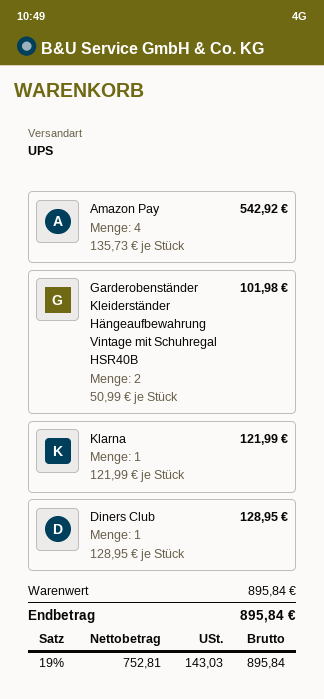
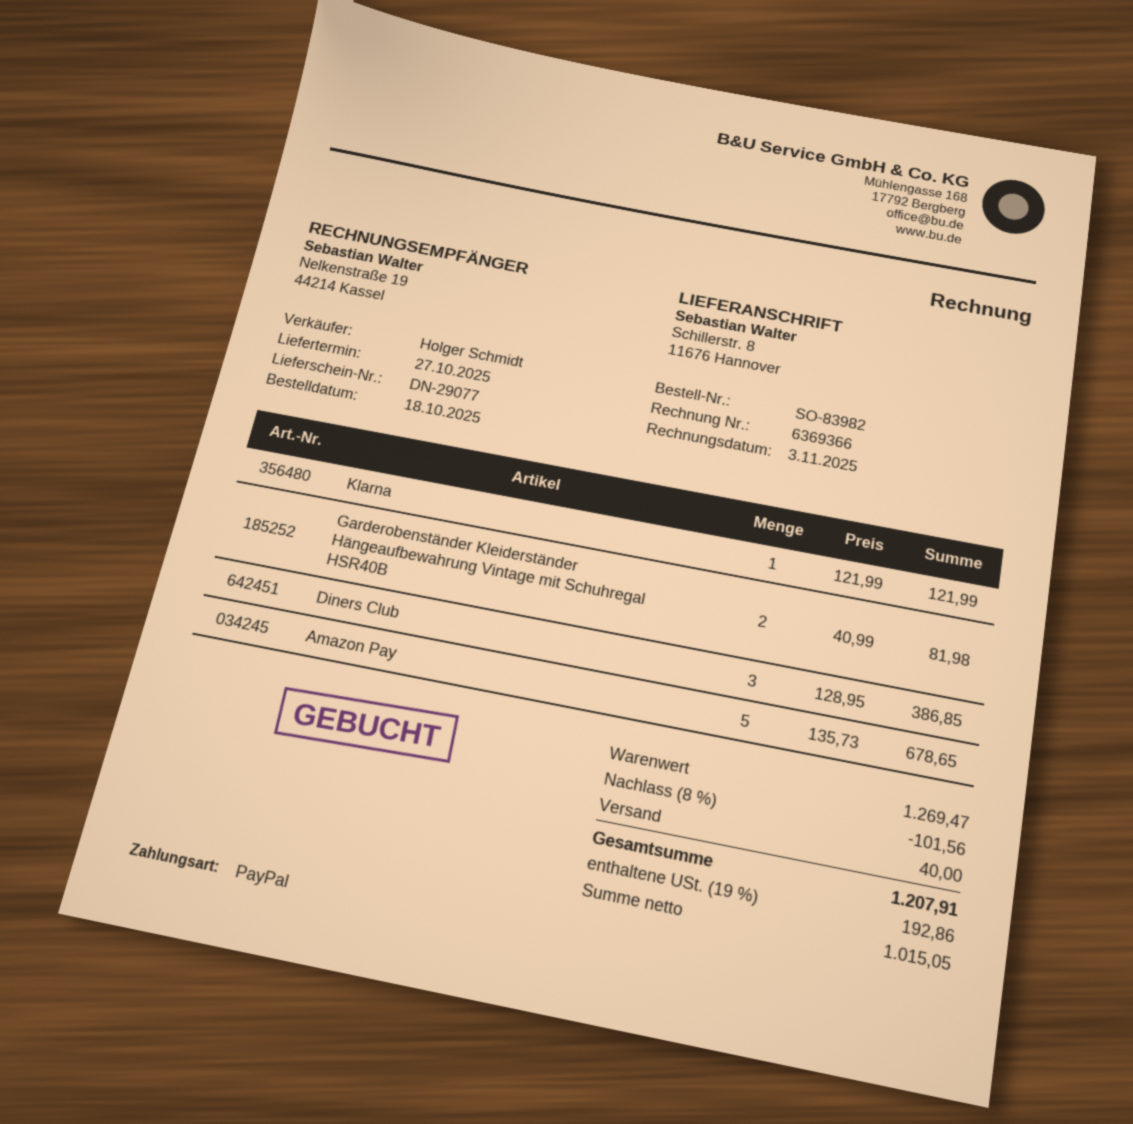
Amazon Pay: 4 x 135.73 = 542.92 -> 5 x 135.73 = 678.65
Garderobenständer Kleiderständer Hängeaufbewahrung Vintage mit Schuhregal HSR40B: 2 x 50.99 = 101.98 -> 2 x 40.99 = 81.98
Diners Club: 1 x 128.95 = 128.95 -> 3 x 128.95 = 386.85
subtotal: 895.84 -> 1269.47
discount: none -> 8% = 101.56
shipping: none -> 40.00
net: 752.81 -> 1015.05
tax: 19% = 143.03 -> 19% = 192.86
total: 895.84 -> 1207.91

